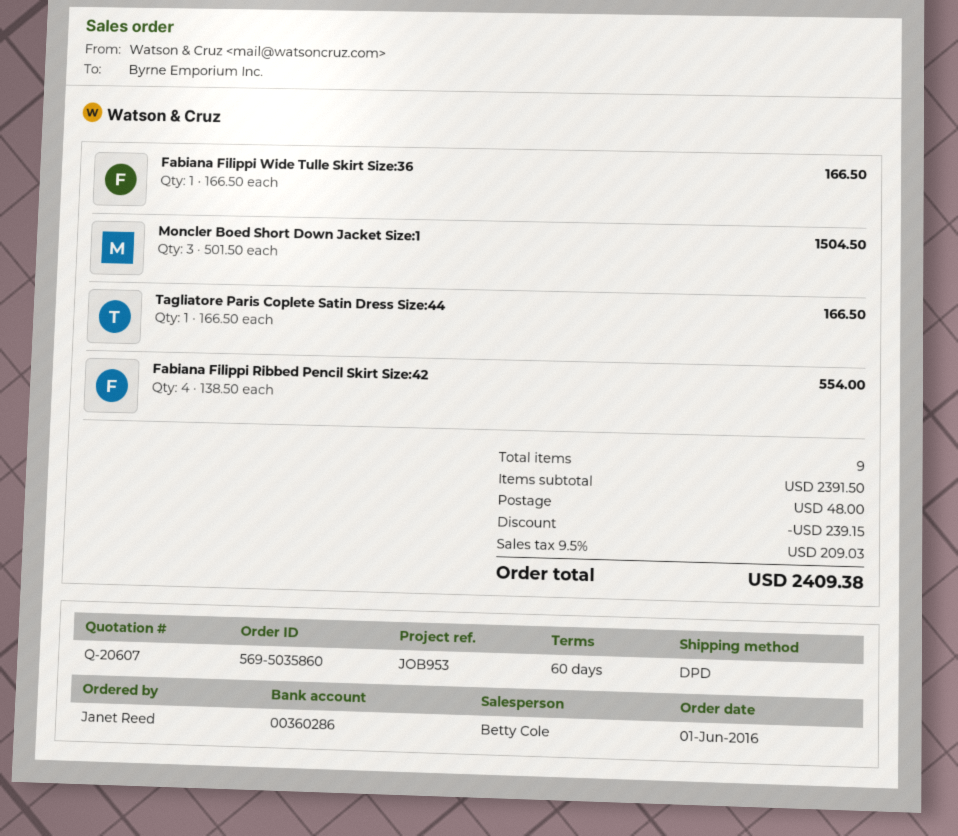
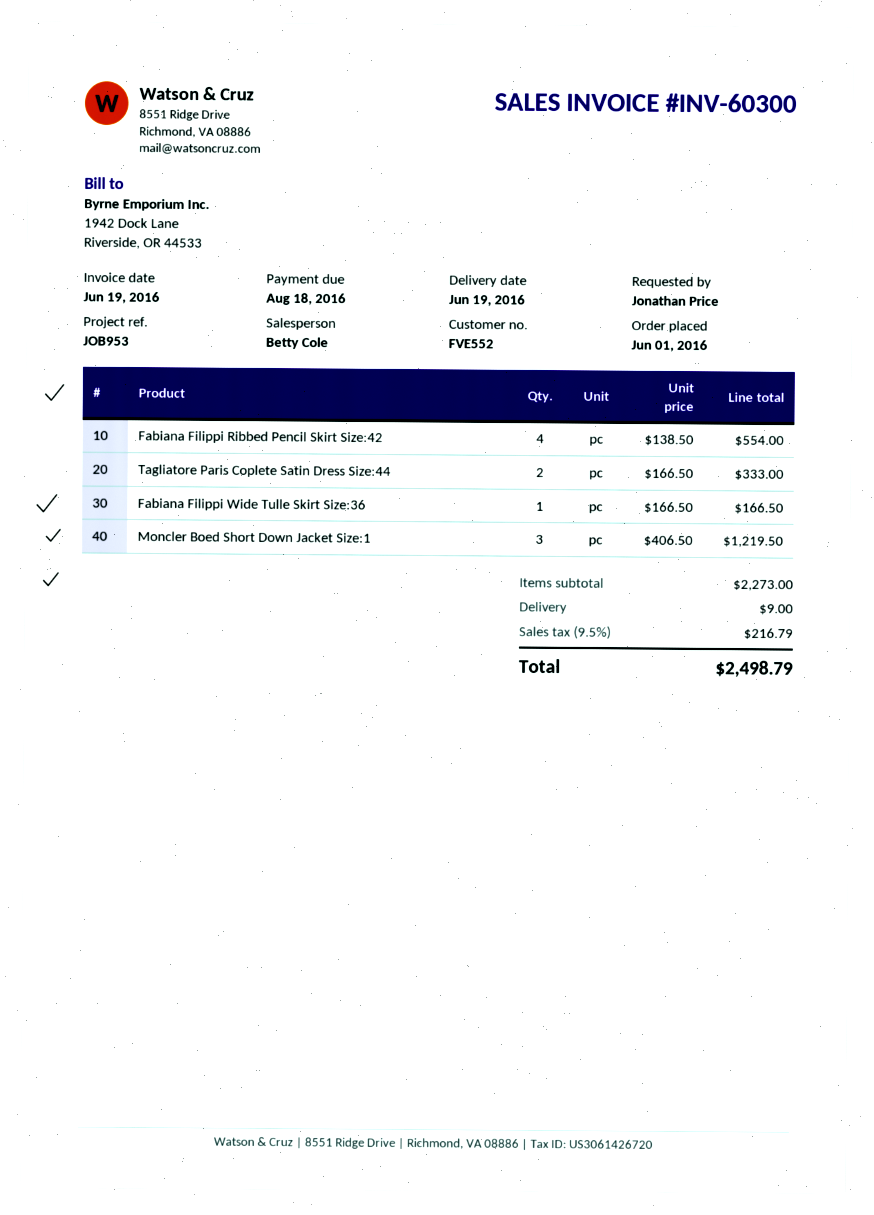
ordered by: Janet Reed -> Jonathan Price
Moncler Boed Short Down Jacket Size:1: 3 x 501.50 = 1504.50 -> 3 x 406.50 = 1219.50
Tagliatore Paris Coplete Satin Dress Size:44: 1 x 166.50 = 166.50 -> 2 x 166.50 = 333.00
subtotal: 2391.50 -> 2273.00
discount: 239.15 -> none
shipping: 48.00 -> 9.00
tax: 9.5% = 209.03 -> 9.5% = 216.79
total: 2409.38 -> 2498.79

